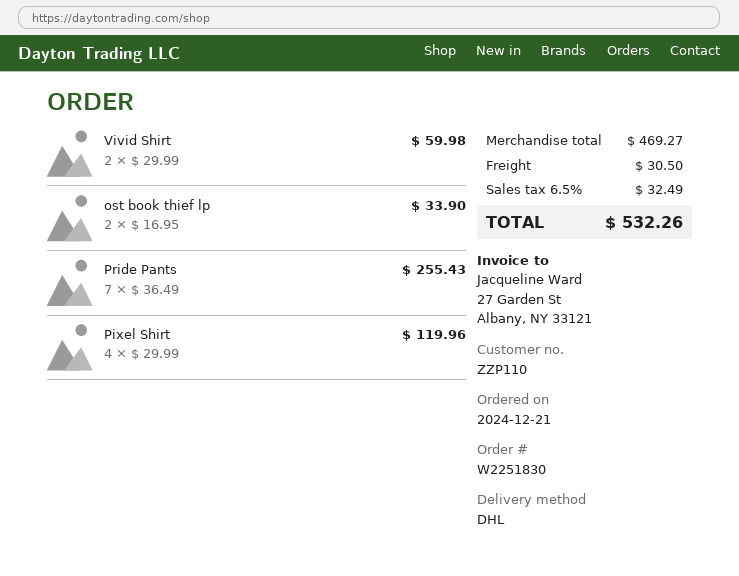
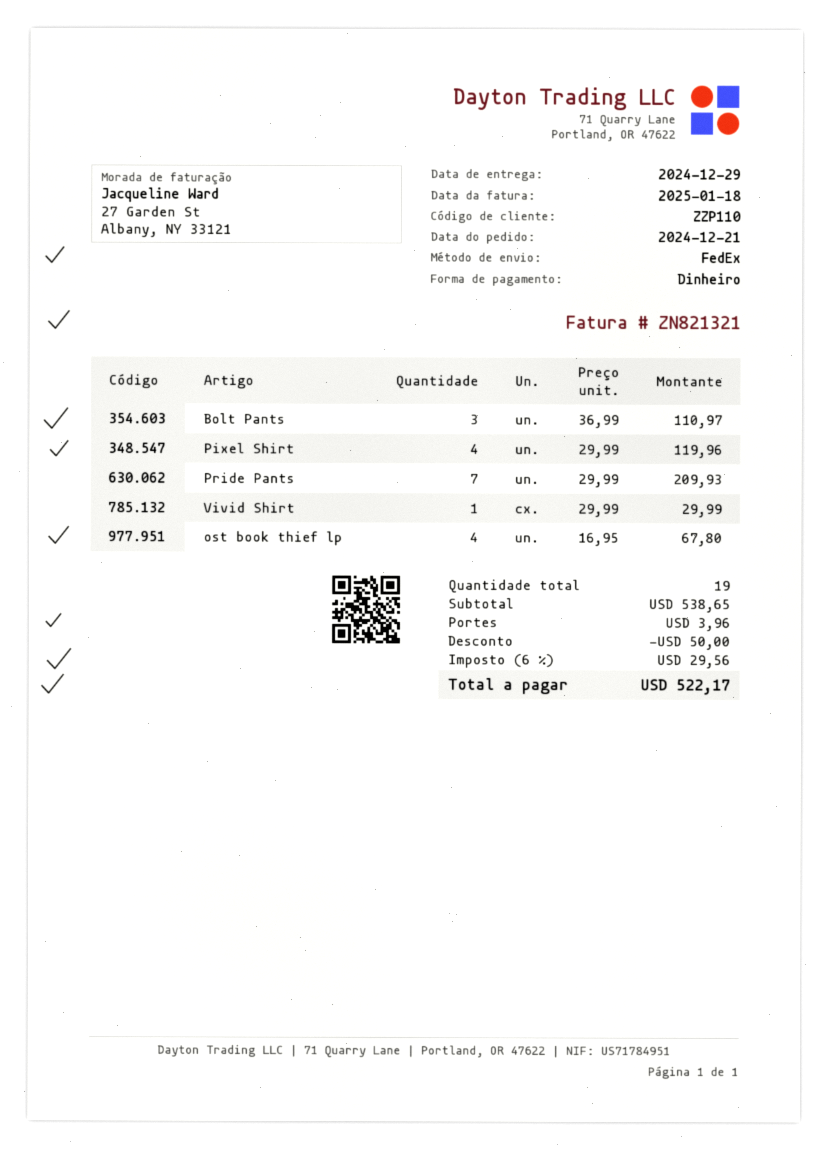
shipping method: DHL -> FedEx
Vivid Shirt: 2 x 29.99 = 59.98 -> 1 x 29.99 = 29.99
ost book thief lp: 2 x 16.95 = 33.90 -> 4 x 16.95 = 67.80
Pride Pants: 7 x 36.49 = 255.43 -> 7 x 29.99 = 209.93
Bolt Pants: none -> 3 x 36.99 = 110.97
subtotal: 469.27 -> 538.65
discount: none -> 50.00
shipping: 30.50 -> 3.96
tax: 6.5% = 32.49 -> 6% = 29.56
total: 532.26 -> 522.17

